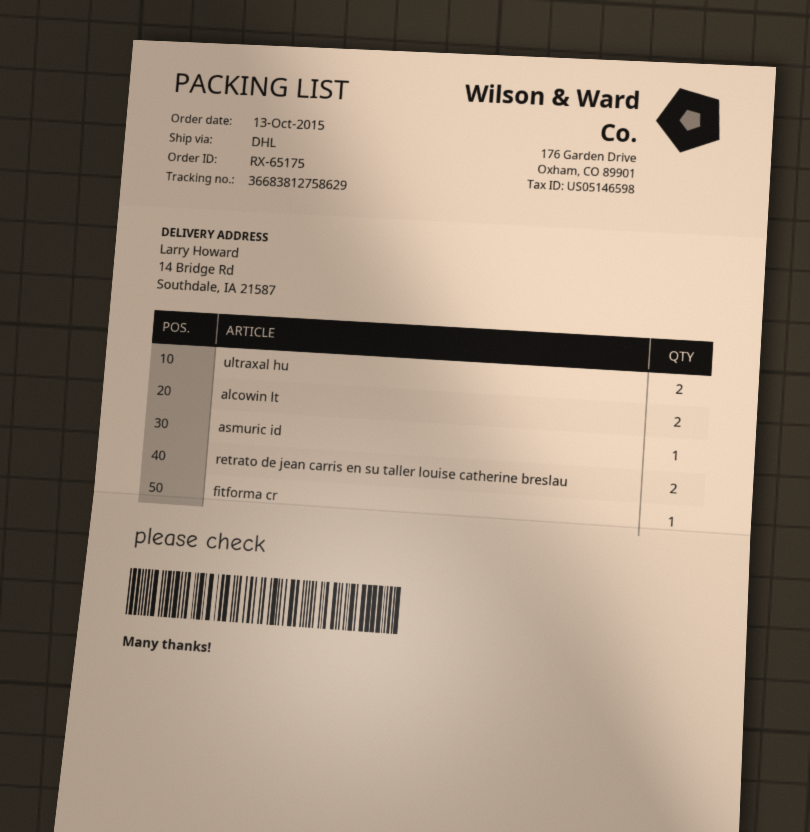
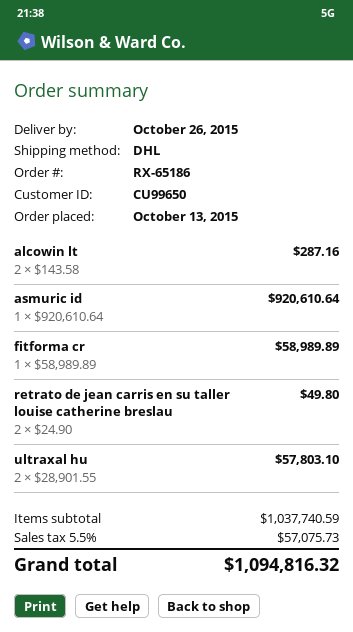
order number: RX-65175 -> RX-65186

